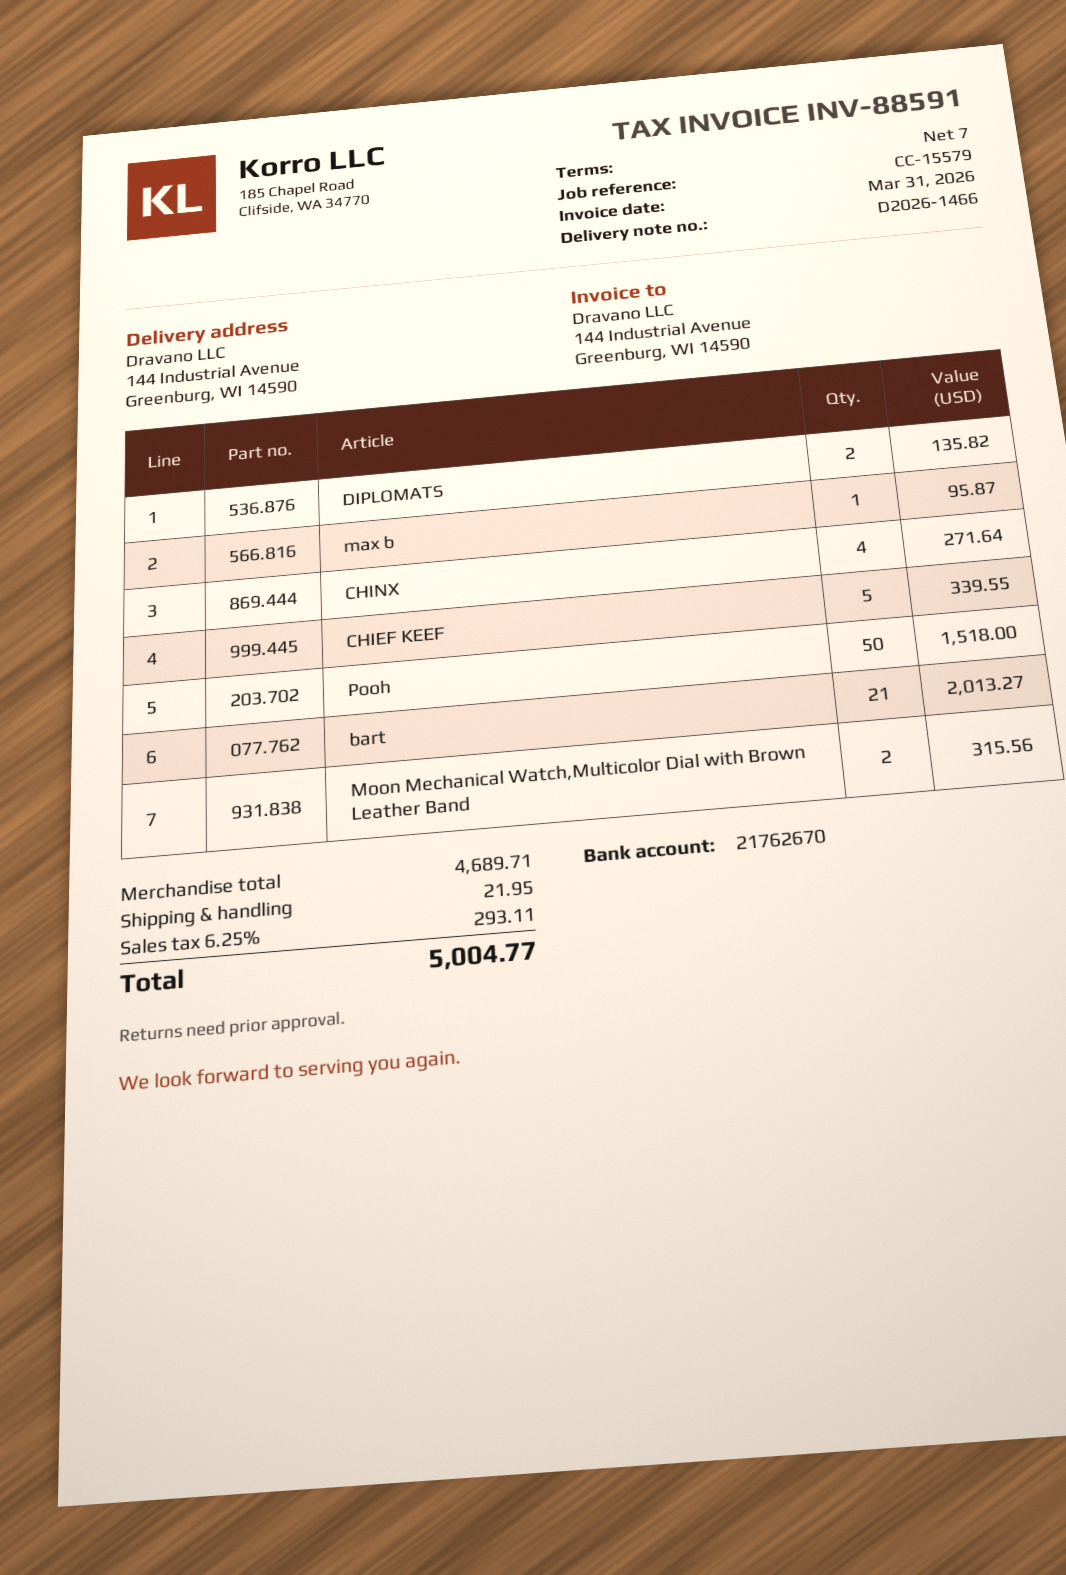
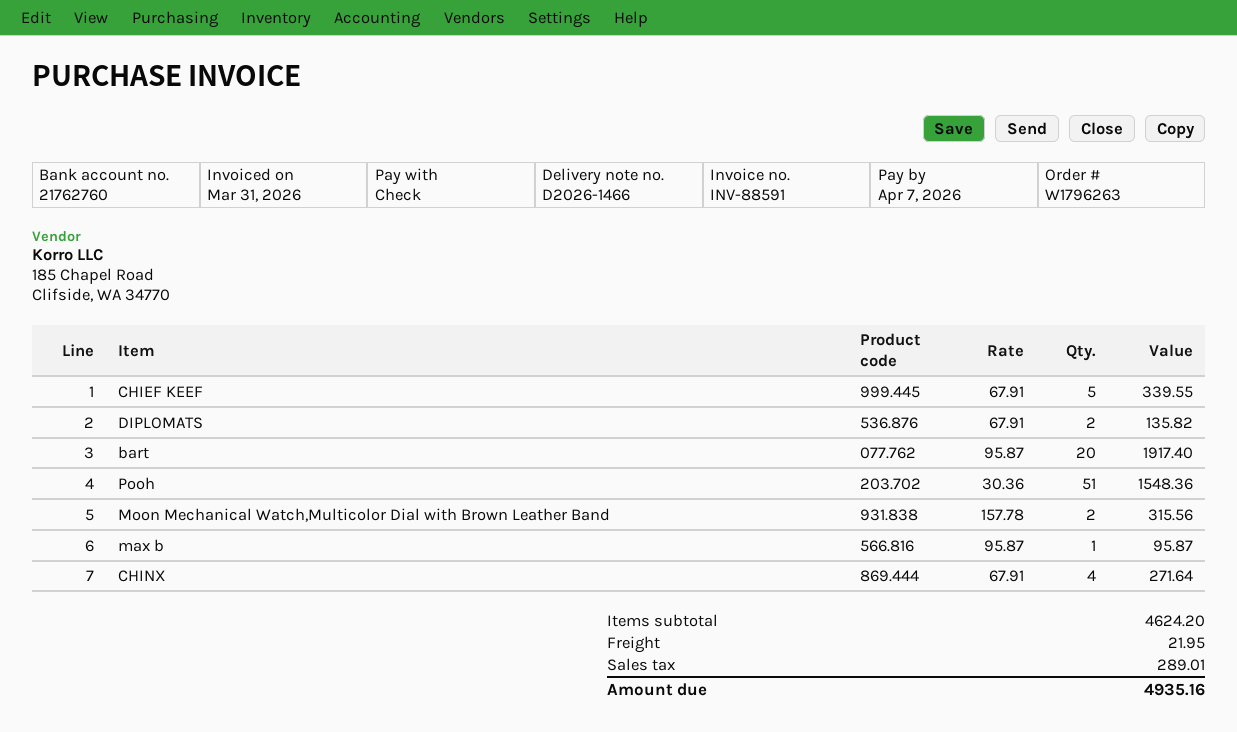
bank account: 21762670 -> 21762760
Pooh: 50 for 1518.00 -> 51 for 1548.36
bart: 21 for 2013.27 -> 20 for 1917.40
subtotal: 4689.71 -> 4624.20
tax: 293.11 -> 289.01
total: 5004.77 -> 4935.16

